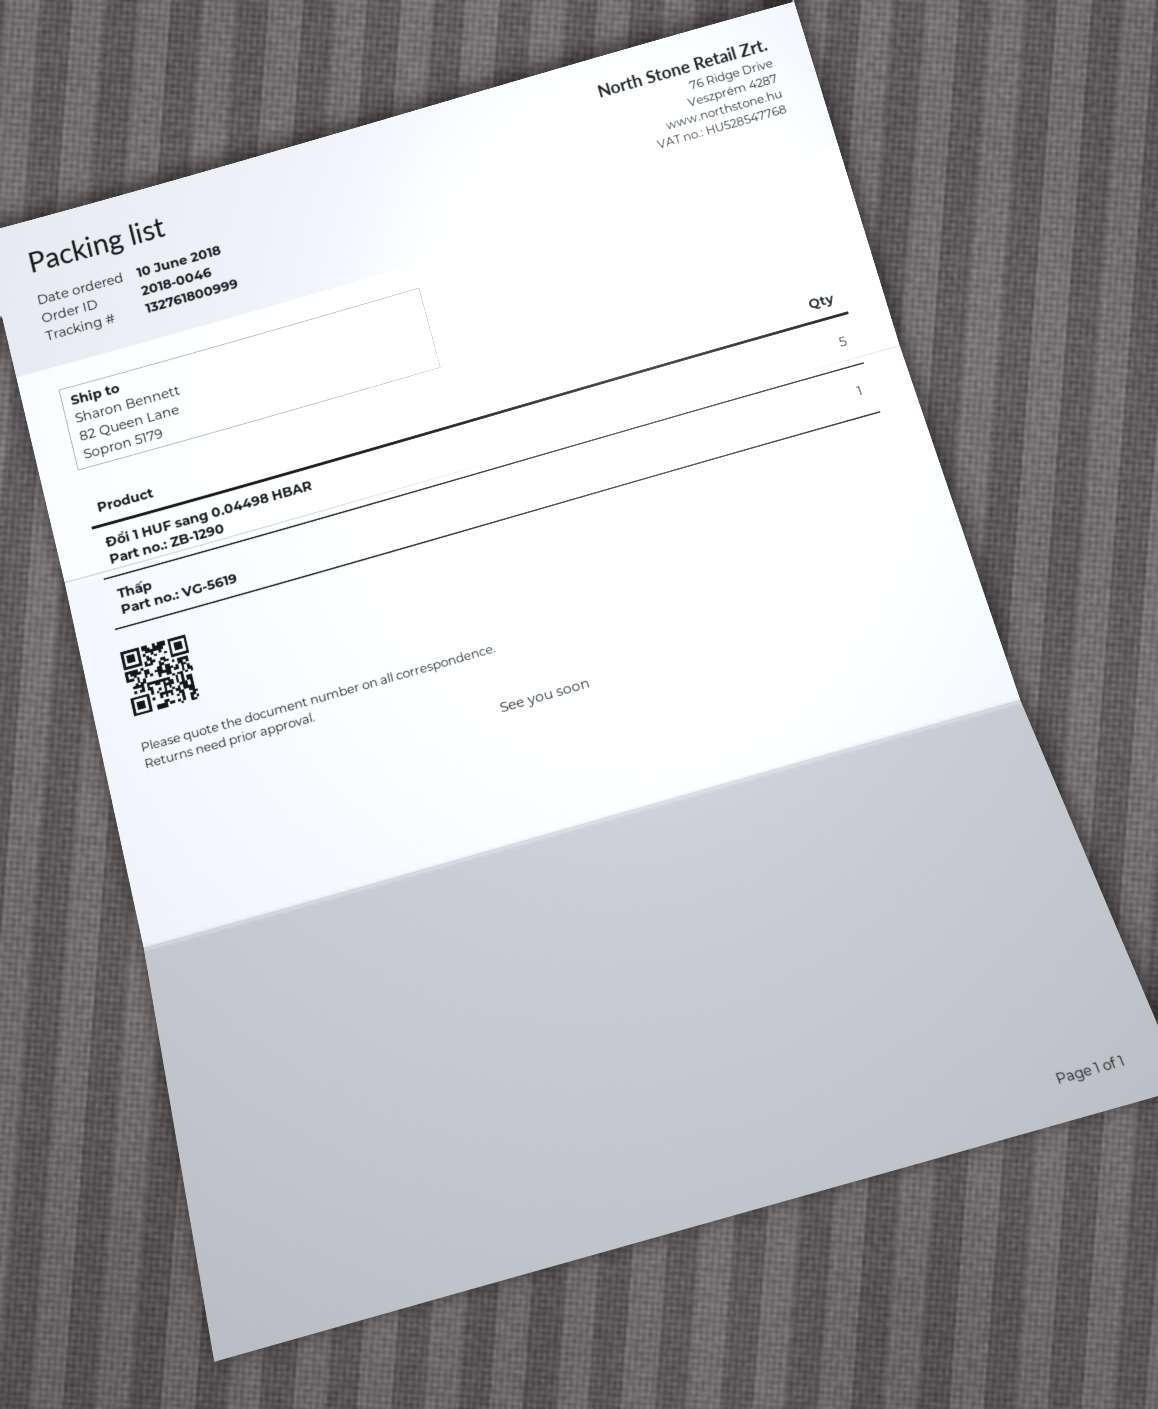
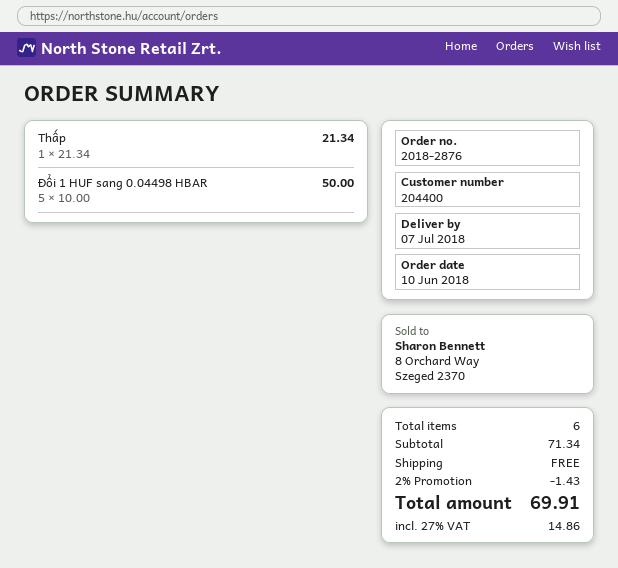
order number: 2018-0046 -> 2018-2876

